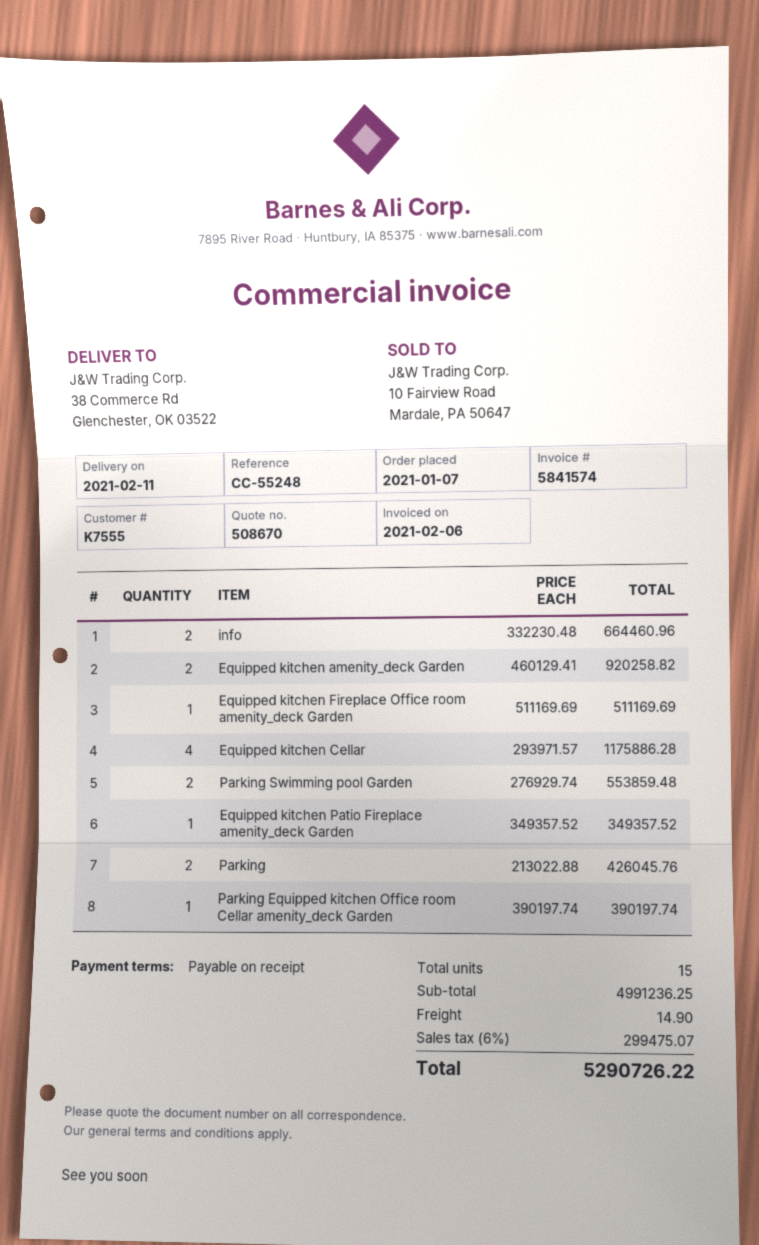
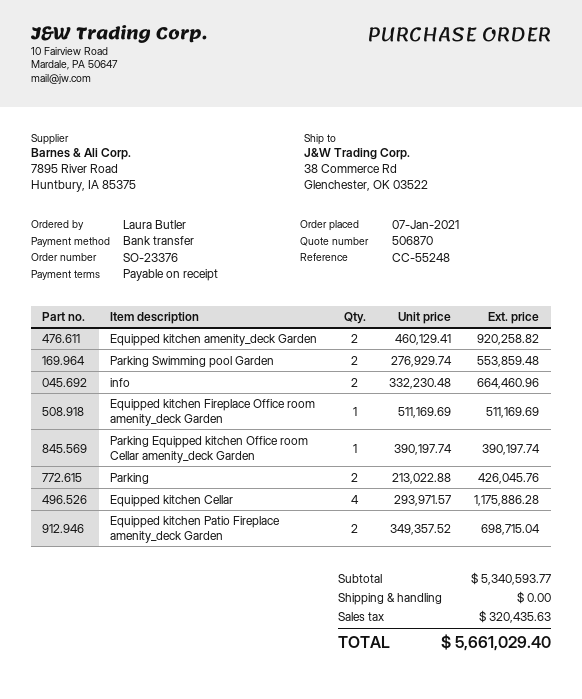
quote number: 508670 -> 506870
Equipped kitchen Patio Fireplace amenity_deck Garden: 1 x 349357.52 = 349357.52 -> 2 x 349357.52 = 698715.04
subtotal: 4991236.25 -> 5340593.77
shipping: 14.90 -> 0.00
tax: 299475.07 -> 320435.63
total: 5290726.22 -> 5661029.40

